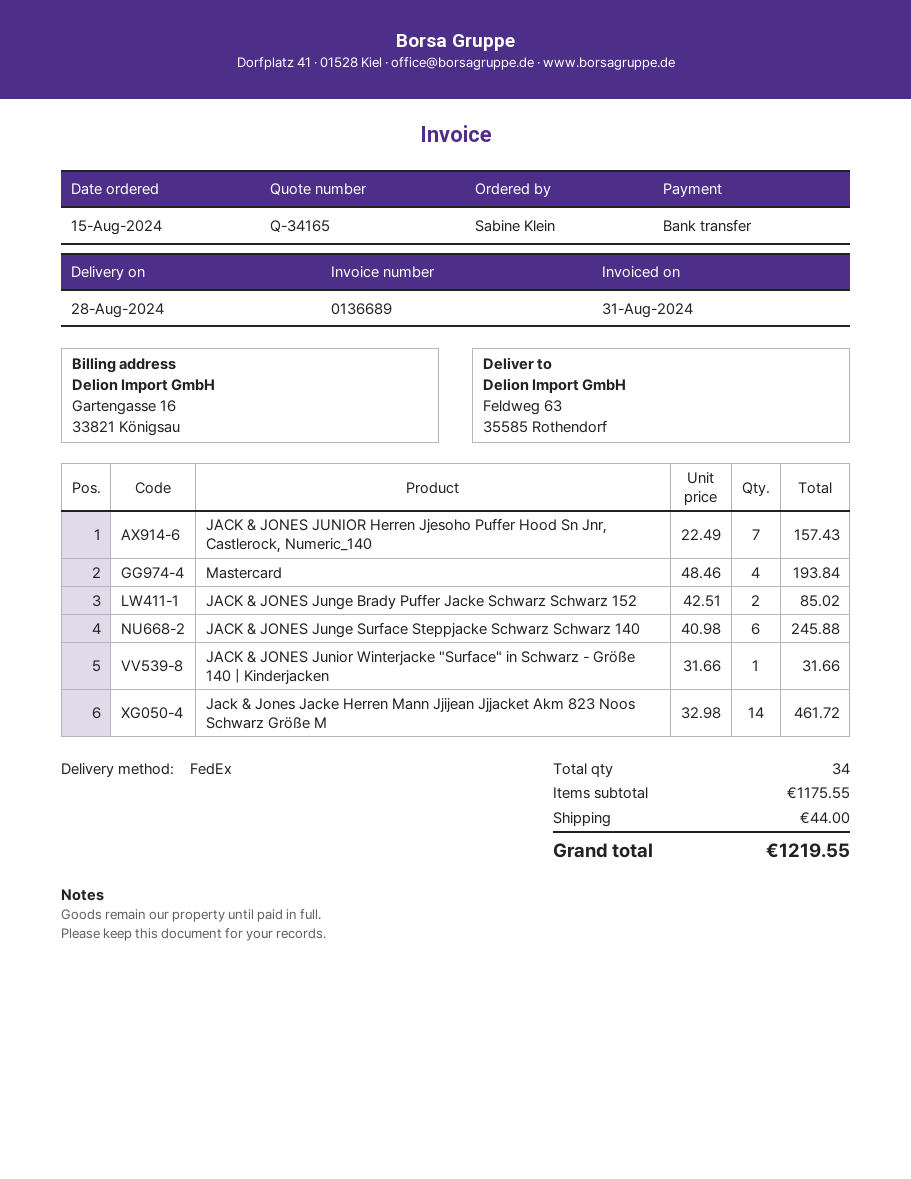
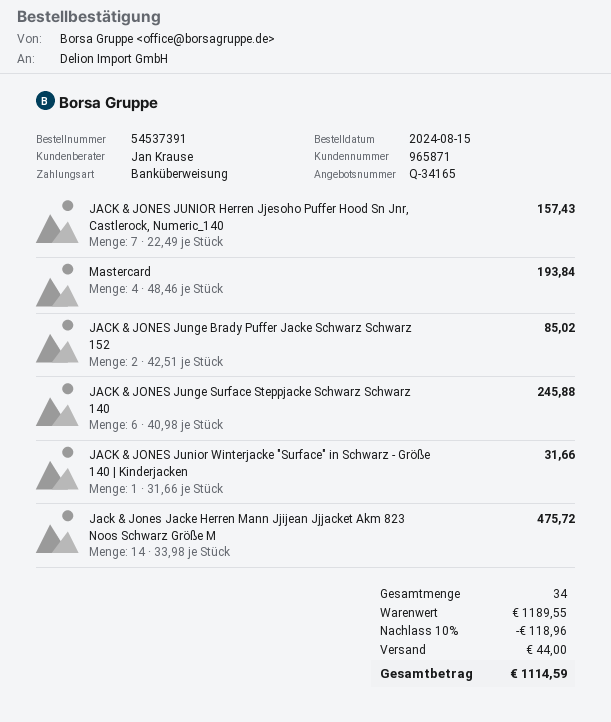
Jack & Jones Jacke Herren Mann Jjijean Jjjacket Akm 823 Noos Schwarz Größe M: 14 x 32.98 = 461.72 -> 14 x 33.98 = 475.72
subtotal: 1175.55 -> 1189.55
discount: none -> 10% = 118.96
total: 1219.55 -> 1114.59

